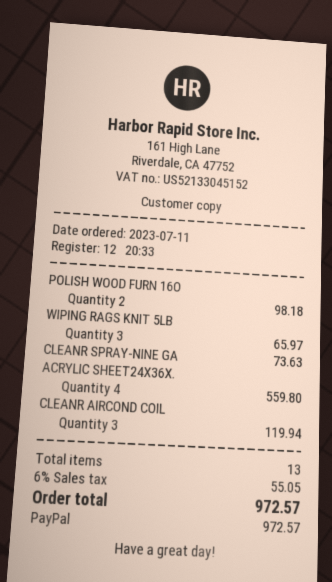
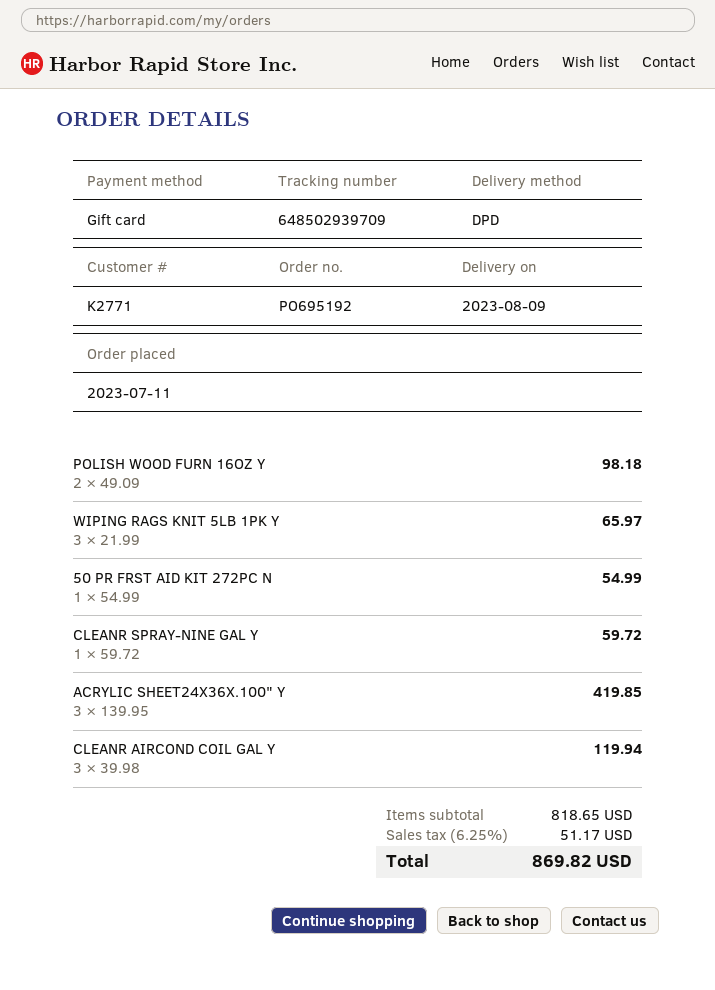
payment method: PayPal -> gift card
CLEANR SPRAY-NINE GA: 1 for 73.63 -> 1 for 59.72
ACRYLIC SHEET24X36X.: 4 for 559.80 -> 3 for 419.85
50 PR FRST AID KIT 272PC N: none -> 1 for 54.99
tax: 6% = 55.05 -> 6.25% = 51.17
total: 972.57 -> 869.82

